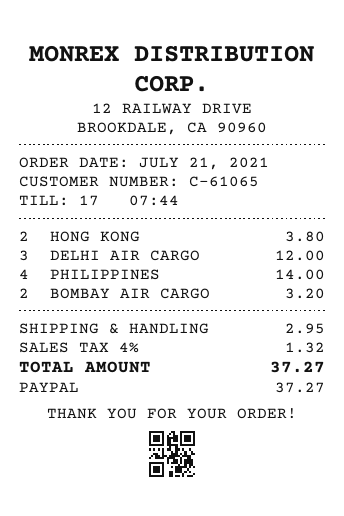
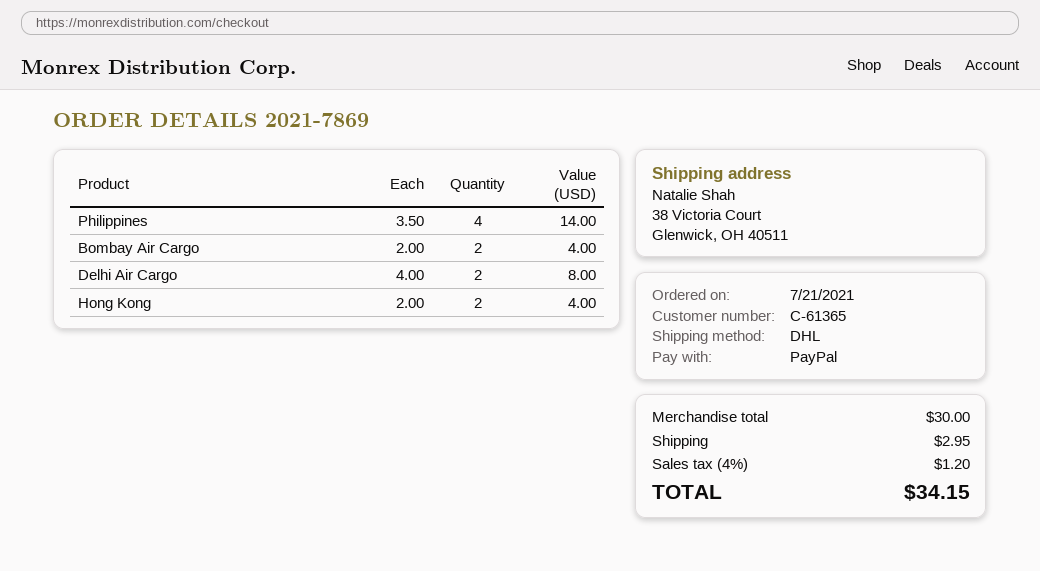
customer number: C-61065 -> C-61365
HONG KONG: 2 for 3.80 -> 2 for 4.00
DELHI AIR CARGO: 3 for 12.00 -> 2 for 8.00
BOMBAY AIR CARGO: 2 for 3.20 -> 2 for 4.00
tax: 4% = 1.32 -> 4% = 1.20
total: 37.27 -> 34.15

